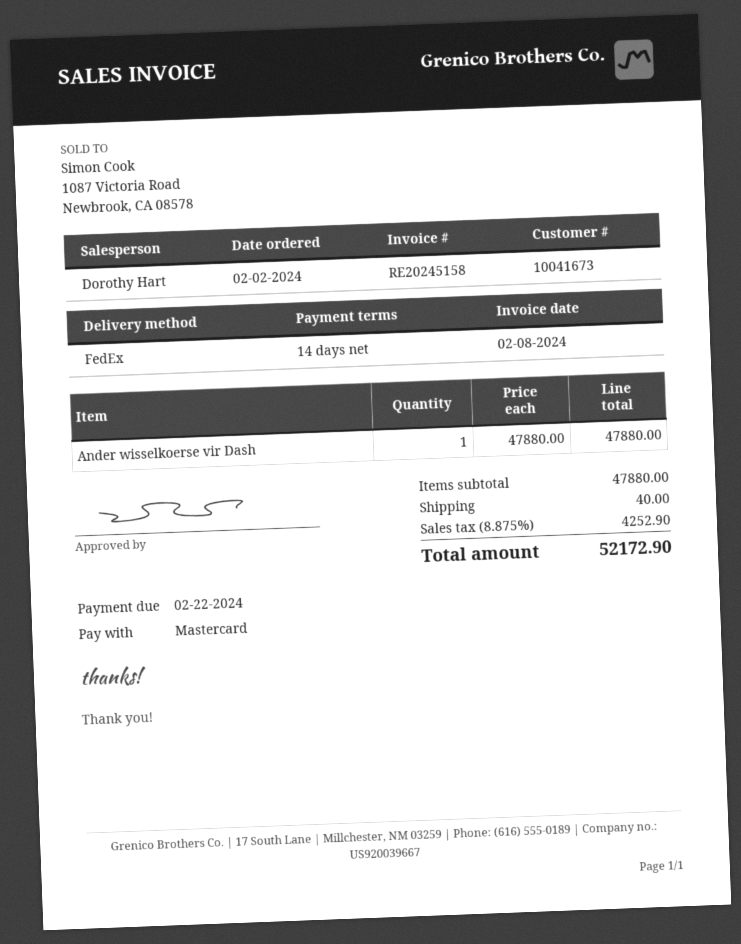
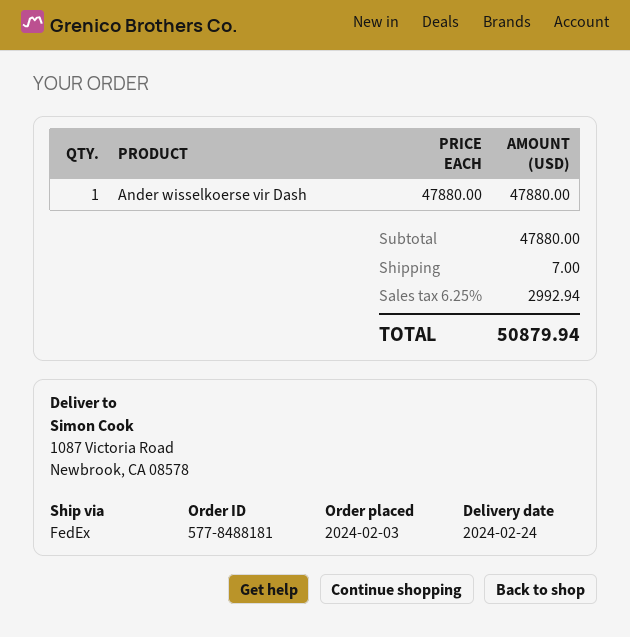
order date: 2024-02-02 -> 2024-02-03
shipping: 40.00 -> 7.00
tax: 8.875% = 4252.90 -> 6.25% = 2992.94
total: 52172.90 -> 50879.94

